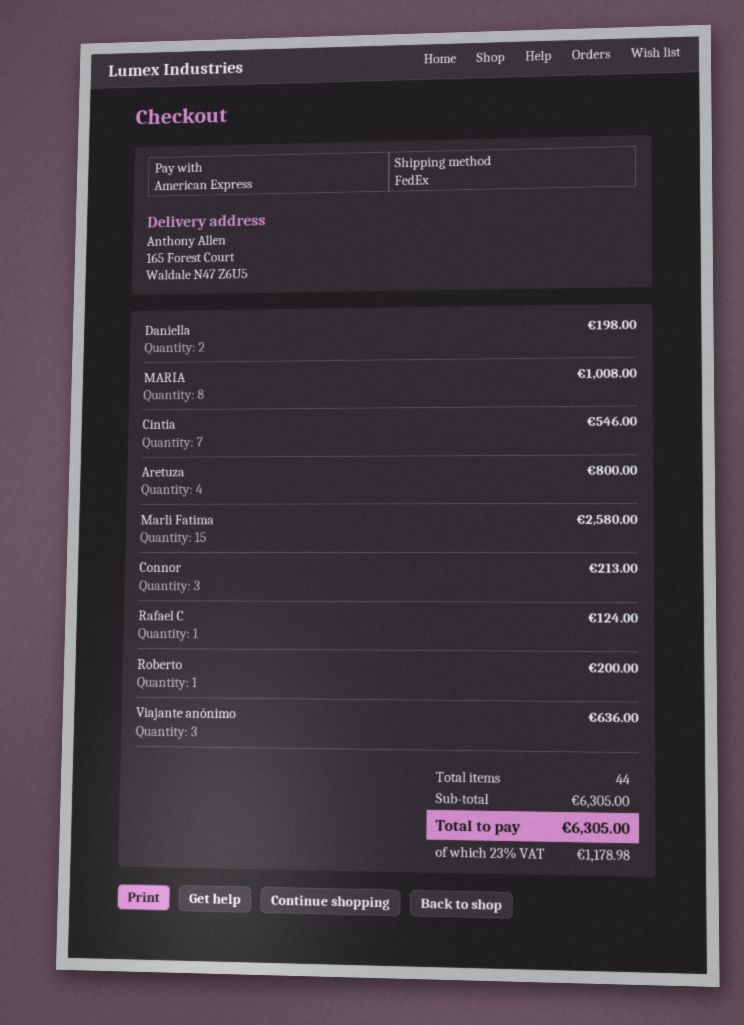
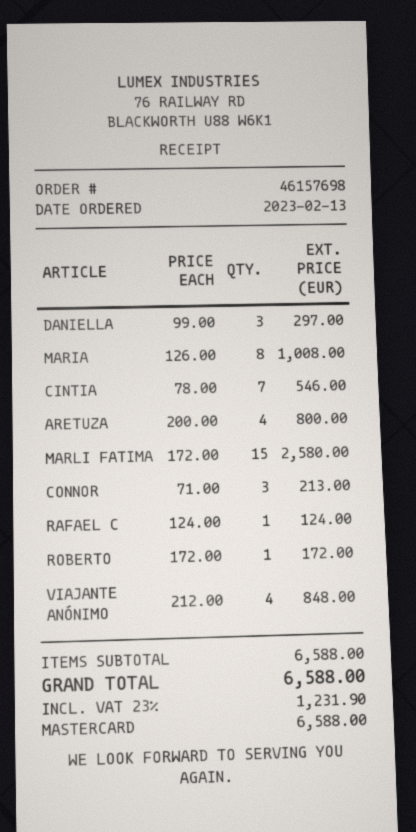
payment method: American Express -> Mastercard
Daniella: 2 for 198.00 -> 3 for 297.00
Roberto: 1 for 200.00 -> 1 for 172.00
Viajante anónimo: 3 for 636.00 -> 4 for 848.00
subtotal: 6305.00 -> 6588.00
tax: 23% = 1178.98 -> 23% = 1231.90
total: 6305.00 -> 6588.00

